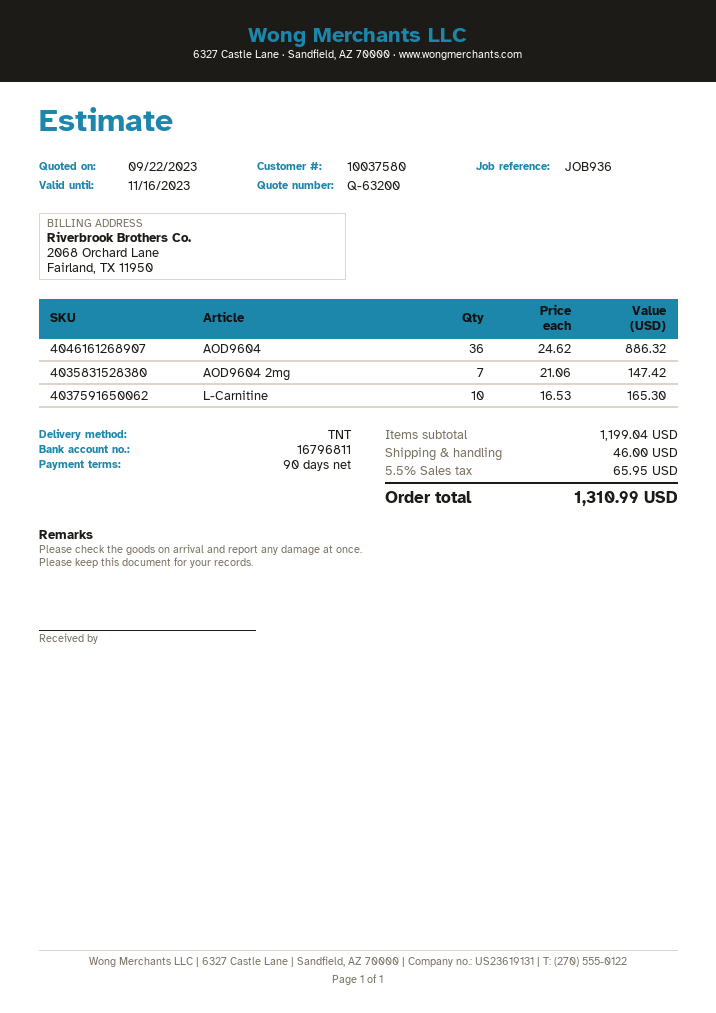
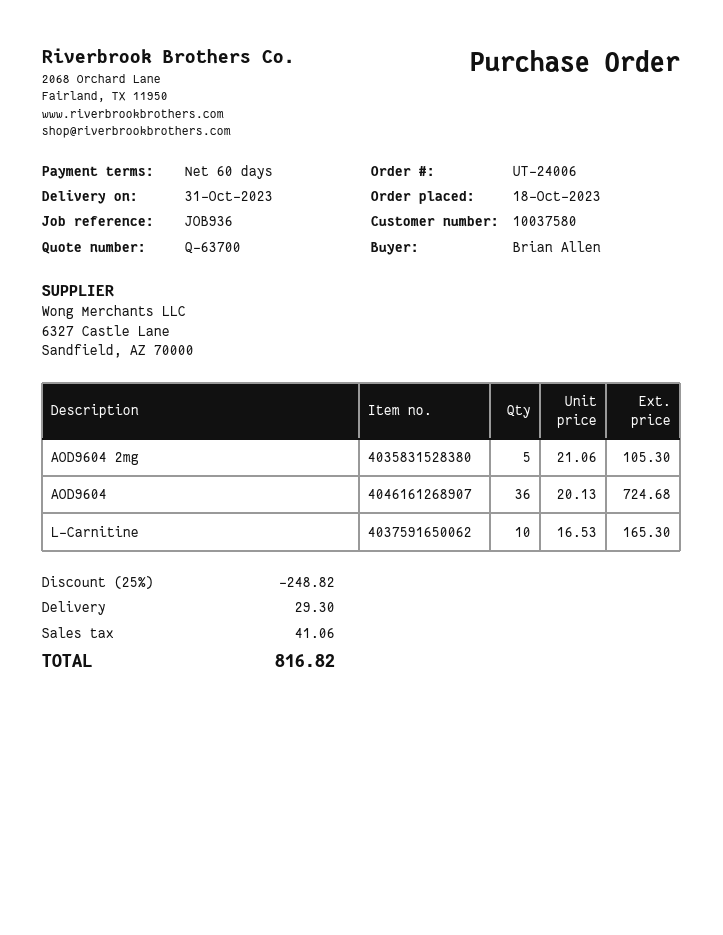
quote number: Q-63200 -> Q-63700
payment terms: 90 days -> 60 days
AOD9604: 36 x 24.62 = 886.32 -> 36 x 20.13 = 724.68
AOD9604 2mg: 7 x 21.06 = 147.42 -> 5 x 21.06 = 105.30
discount: none -> 25% = 248.82
shipping: 46.00 -> 29.30
tax: 65.95 -> 41.06
total: 1310.99 -> 816.82

